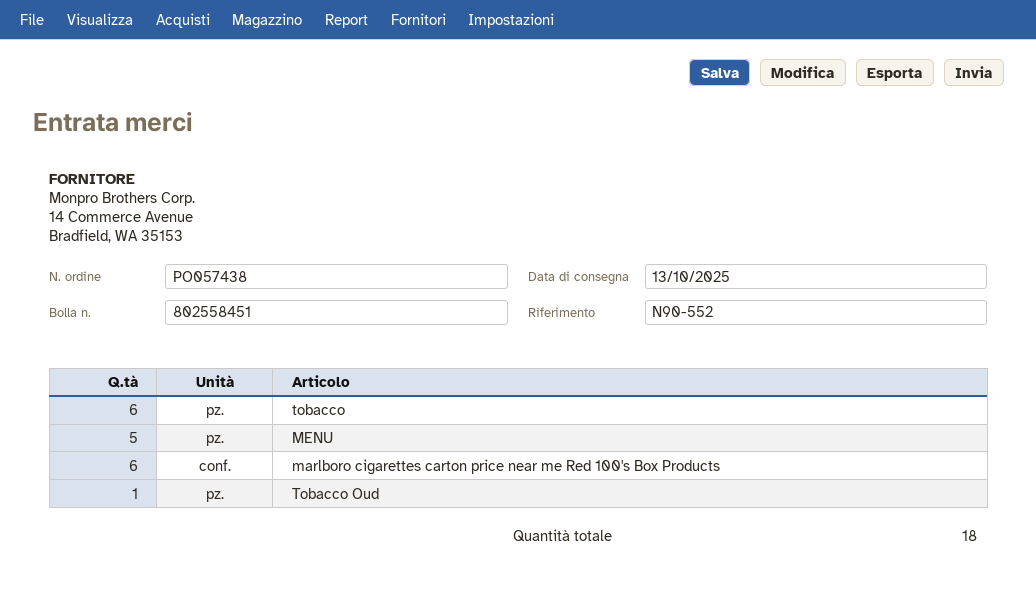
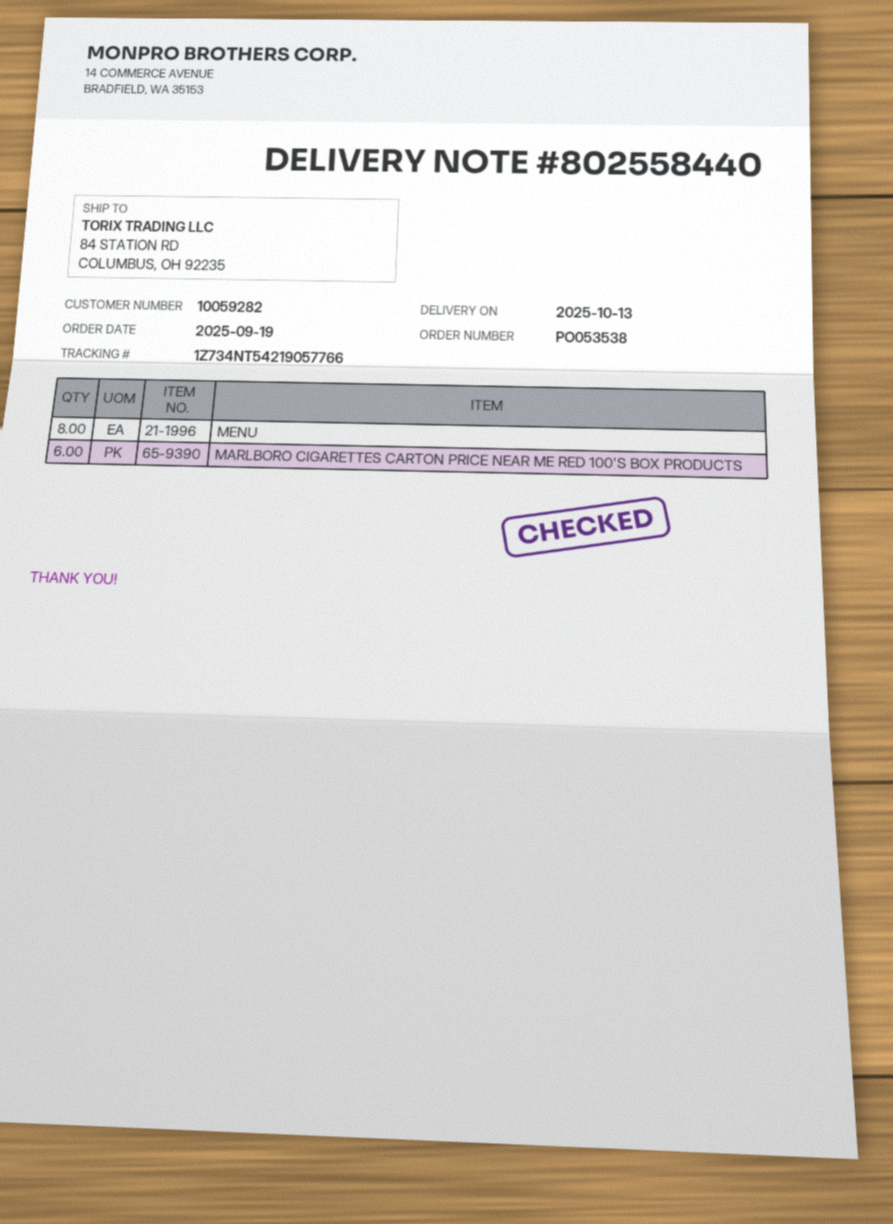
order number: PO057438 -> PO053538
delivery note number: 802558451 -> 802558440
tobacco: 6 -> none
MENU: 5 -> 8
Tobacco Oud: 1 -> none

